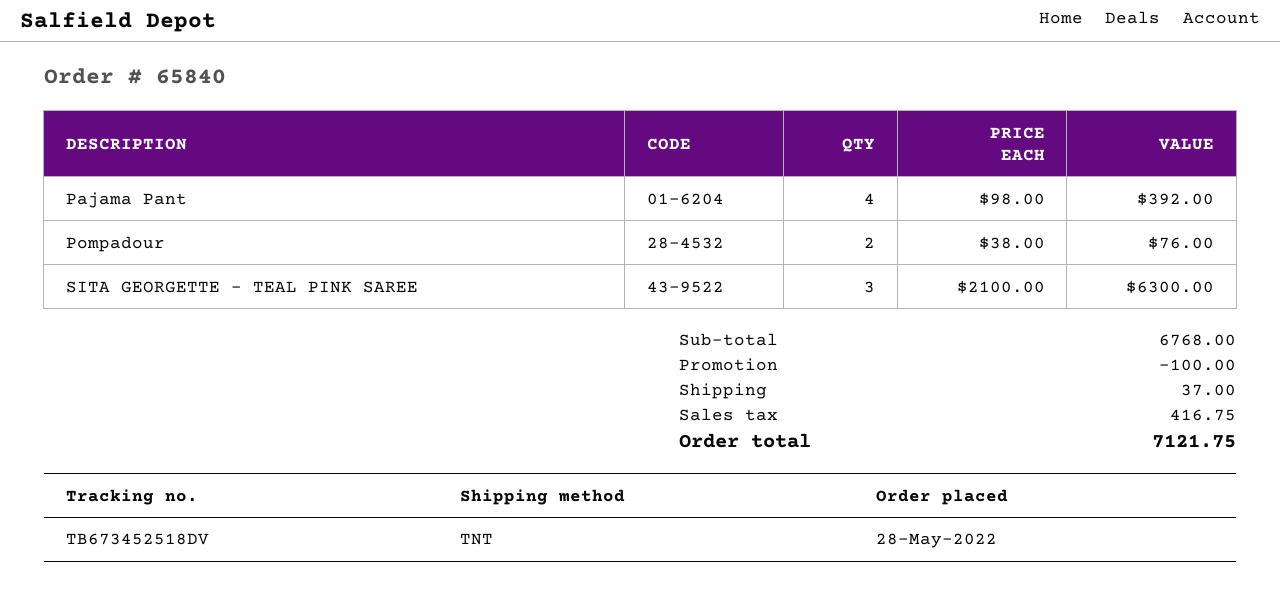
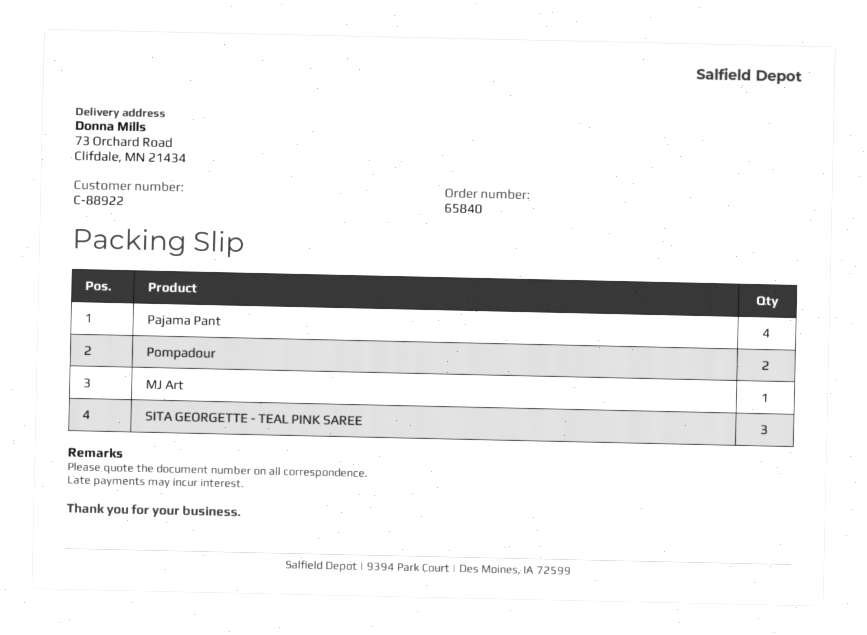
MJ Art: none -> 1

